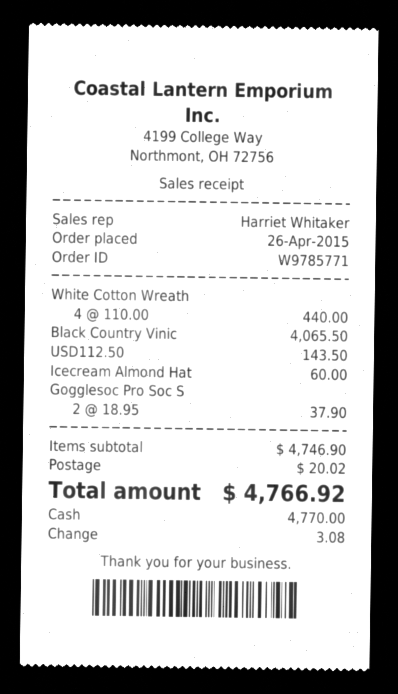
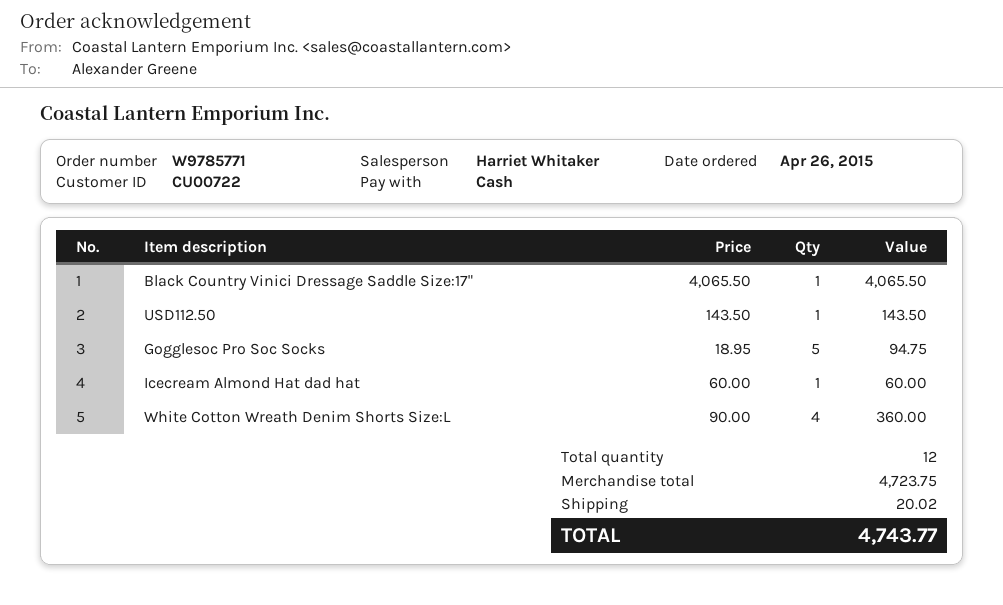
White Cotton Wreath: 4 x 110.00 = 440.00 -> 4 x 90.00 = 360.00
Gogglesoc Pro Soc S: 2 x 18.95 = 37.90 -> 5 x 18.95 = 94.75
subtotal: 4746.90 -> 4723.75
total: 4766.92 -> 4743.77

